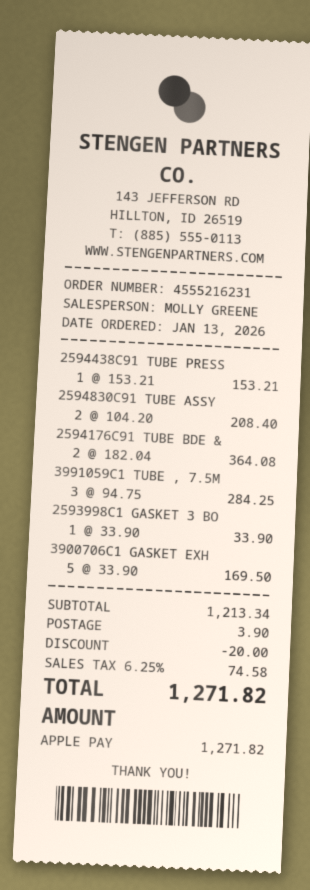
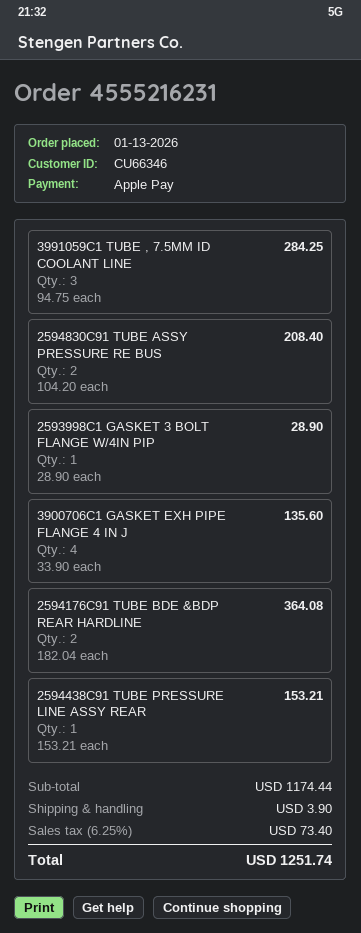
2593998C1 GASKET 3 BO: 1 x 33.90 = 33.90 -> 1 x 28.90 = 28.90
3900706C1 GASKET EXH: 5 x 33.90 = 169.50 -> 4 x 33.90 = 135.60
subtotal: 1213.34 -> 1174.44
discount: 20.00 -> none
tax: 6.25% = 74.58 -> 6.25% = 73.40
total: 1271.82 -> 1251.74

